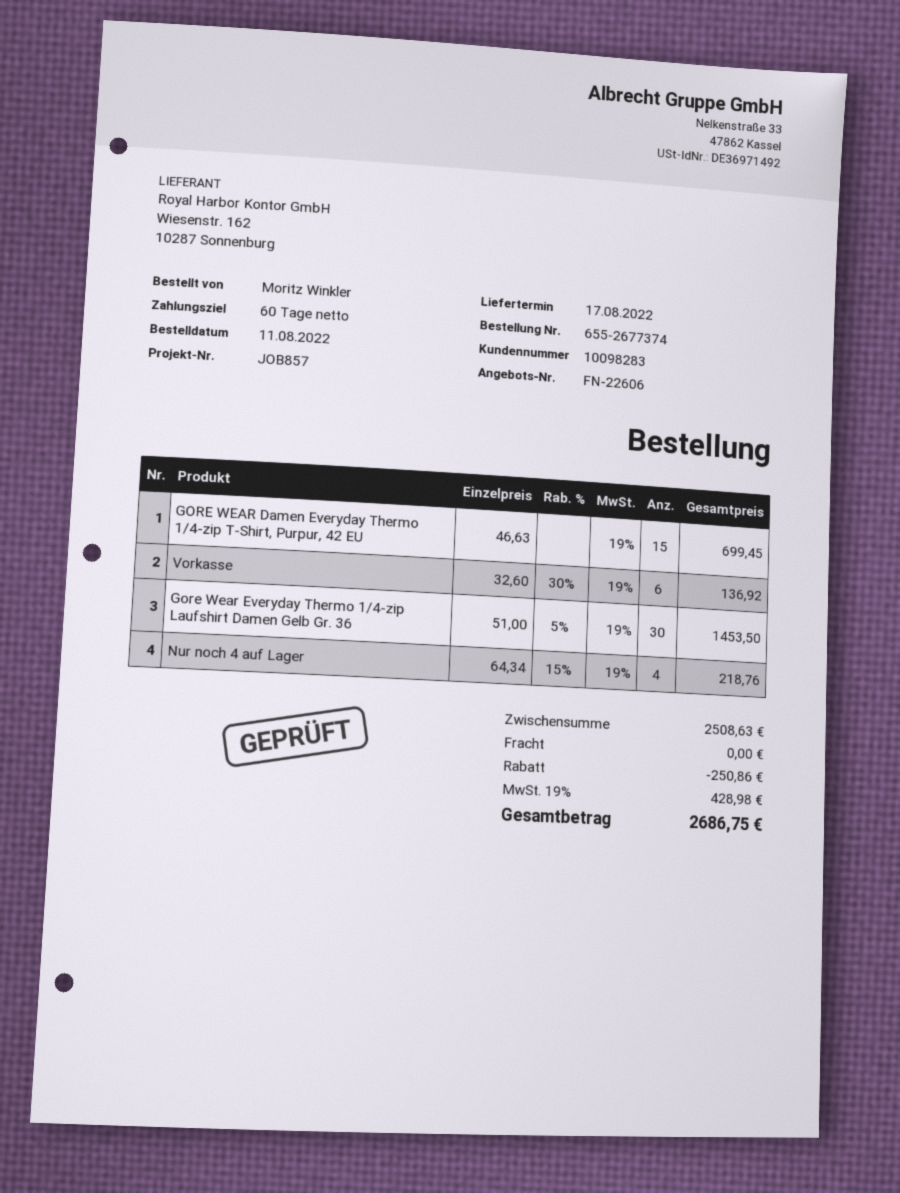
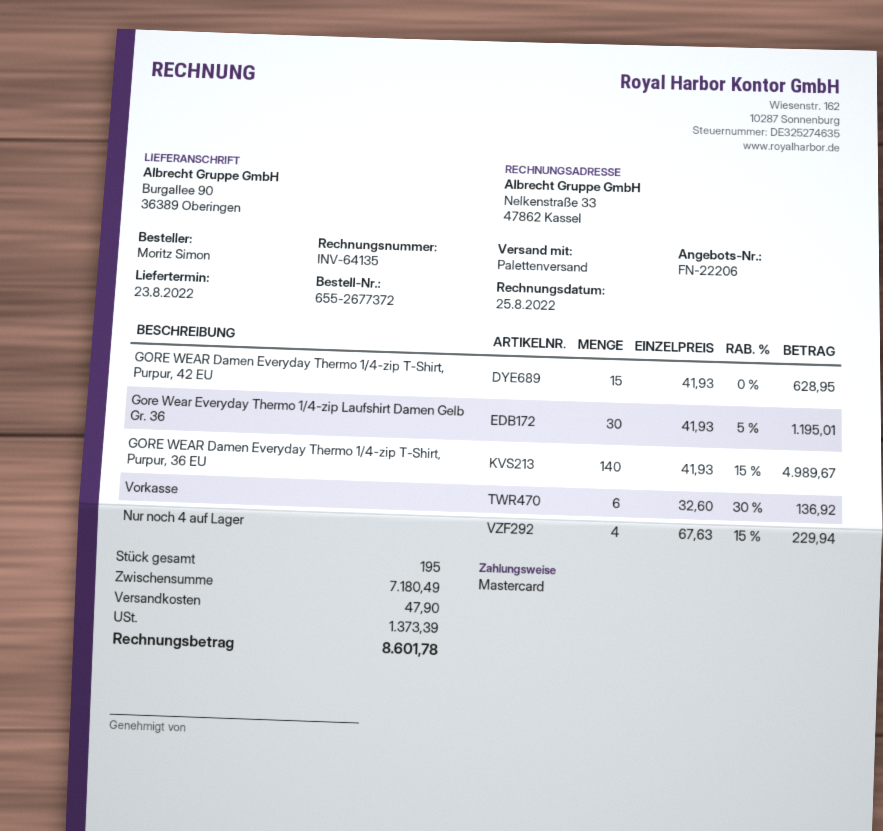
quote number: FN-22606 -> FN-22206
order number: 655-2677374 -> 655-2677372
delivery date: 2022-08-17 -> 2022-08-23
ordered by: Moritz Winkler -> Moritz Simon
GORE WEAR Damen Everyday Thermo 1/4-zip T-Shirt, Purpur, 42 EU: 15 x 46.63 = 699.45 -> 15 x 41.93 = 628.95
Gore Wear Everyday Thermo 1/4-zip Laufshirt Damen Gelb Gr. 36: 30 x 51.00 - 5% = 1453.50 -> 30 x 41.93 - 5% = 1195.01
Nur noch 4 auf Lager: 4 x 64.34 - 15% = 218.76 -> 4 x 67.63 - 15% = 229.94
GORE WEAR Damen Everyday Thermo 1/4-zip T-Shirt, Purpur, 36 EU: none -> 140 x 41.93 - 15% = 4989.67
subtotal: 2508.63 -> 7180.49
discount: 250.86 -> none
shipping: 0.00 -> 47.90
tax: 428.98 -> 1373.39
total: 2686.75 -> 8601.78

